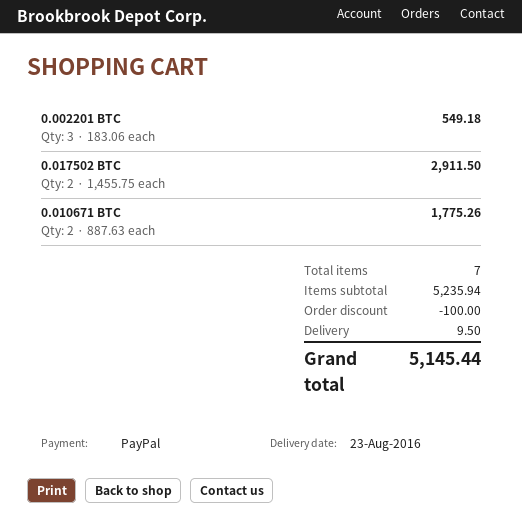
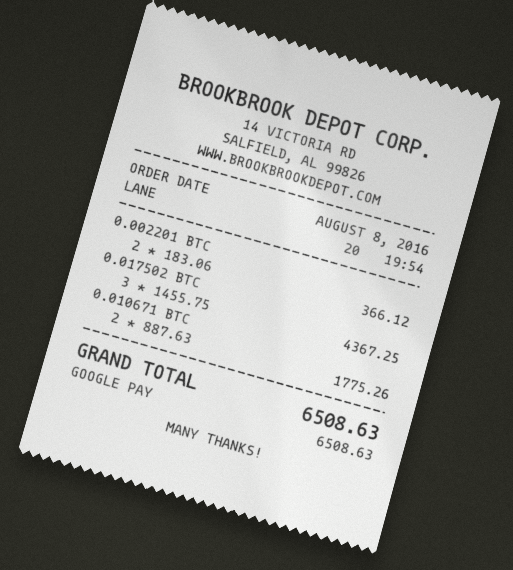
payment method: PayPal -> Google Pay
0.002201 BTC: 3 x 183.06 = 549.18 -> 2 x 183.06 = 366.12
0.017502 BTC: 2 x 1455.75 = 2911.50 -> 3 x 1455.75 = 4367.25
discount: 100.00 -> none
shipping: 9.50 -> none
total: 5145.44 -> 6508.63

